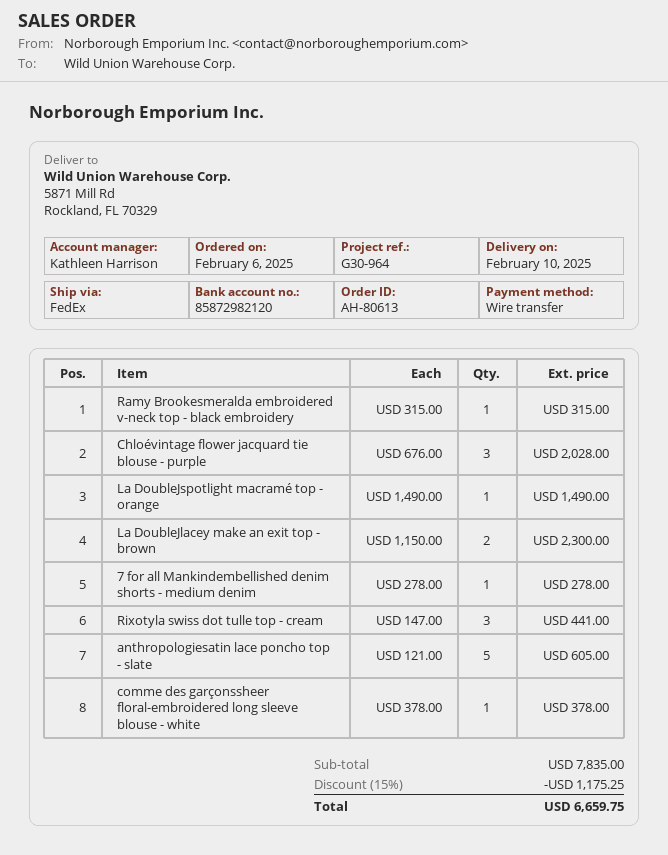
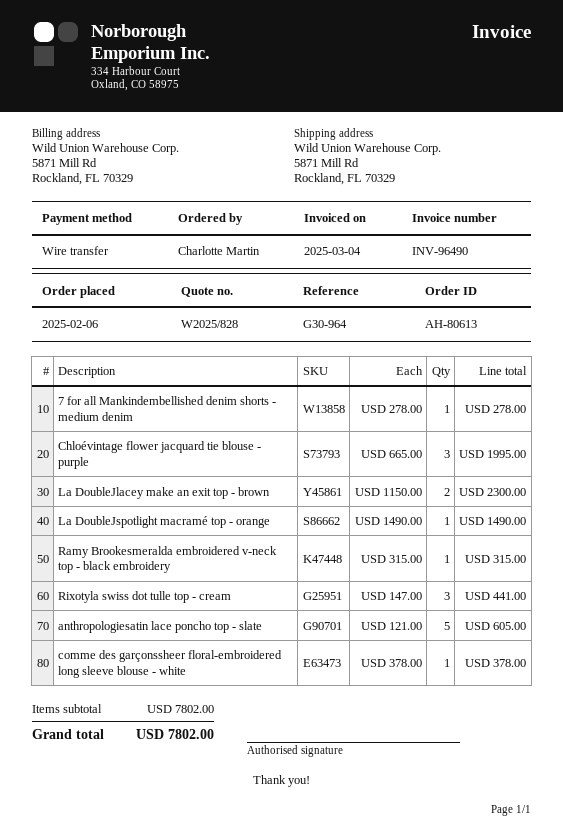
Chloévintage flower jacquard tie blouse - purple: 3 x 676.00 = 2028.00 -> 3 x 665.00 = 1995.00
subtotal: 7835.00 -> 7802.00
discount: 15% = 1175.25 -> none
total: 6659.75 -> 7802.00

